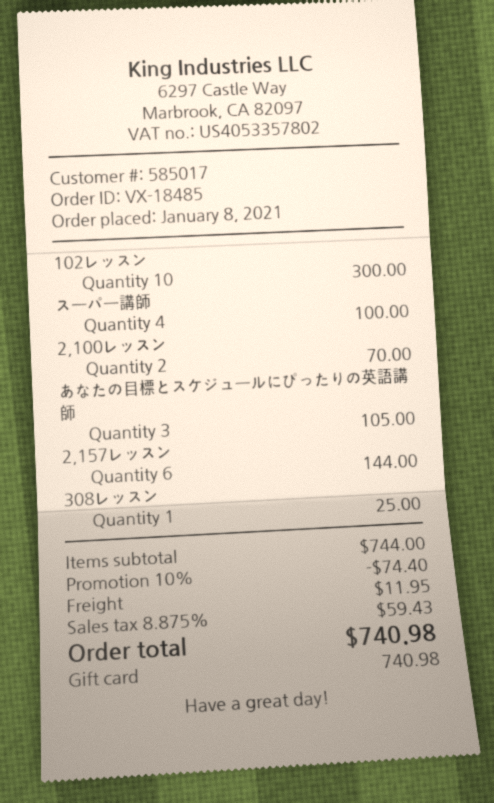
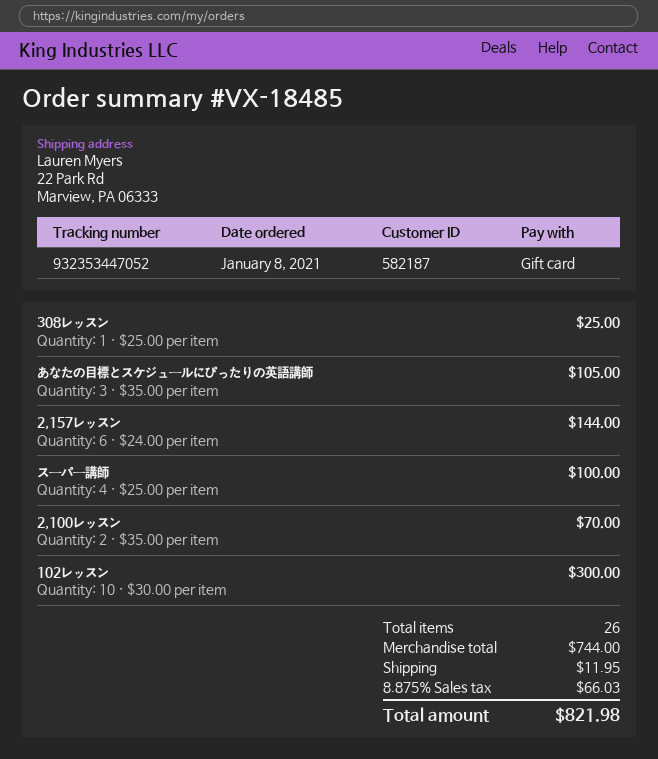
customer number: 585017 -> 582187
discount: 10% = 74.40 -> none
tax: 8.875% = 59.43 -> 8.875% = 66.03
total: 740.98 -> 821.98

